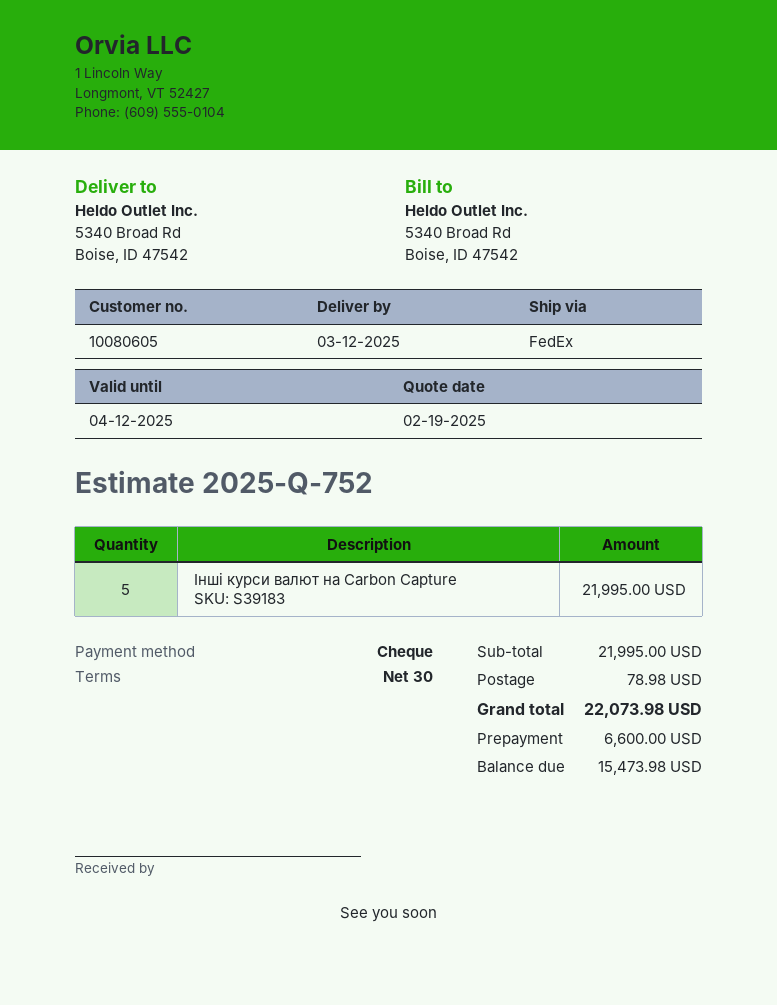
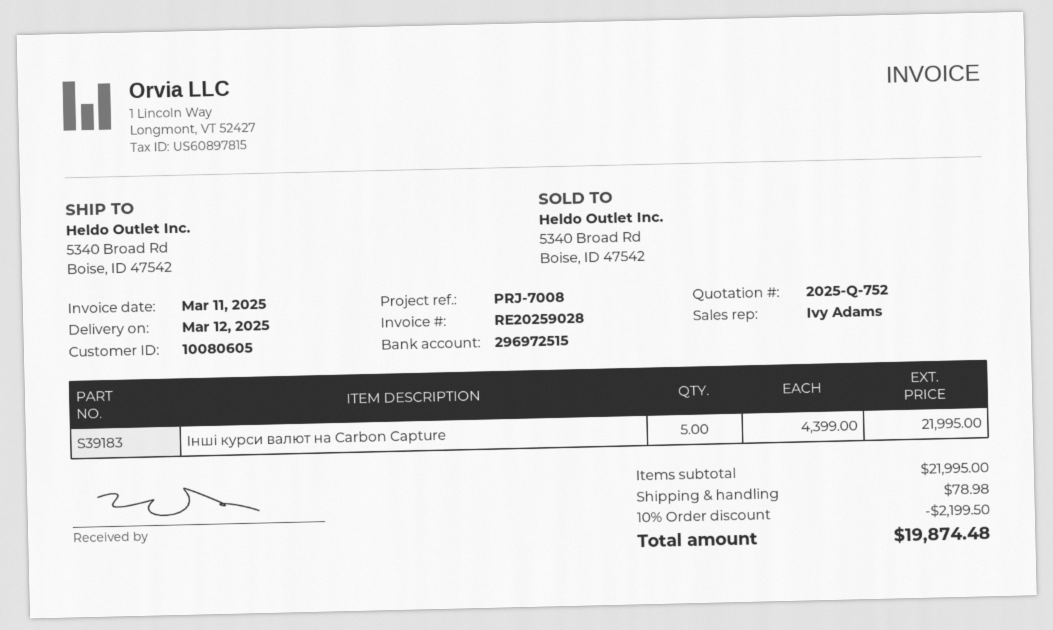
discount: none -> 10% = 2199.50
total: 22073.98 -> 19874.48

